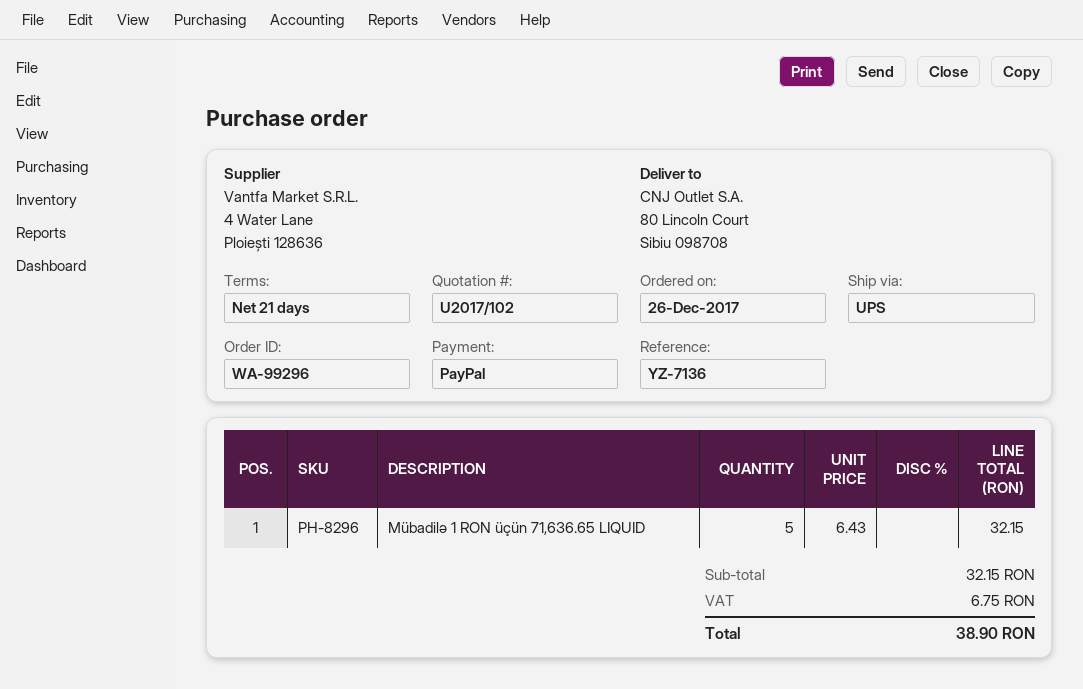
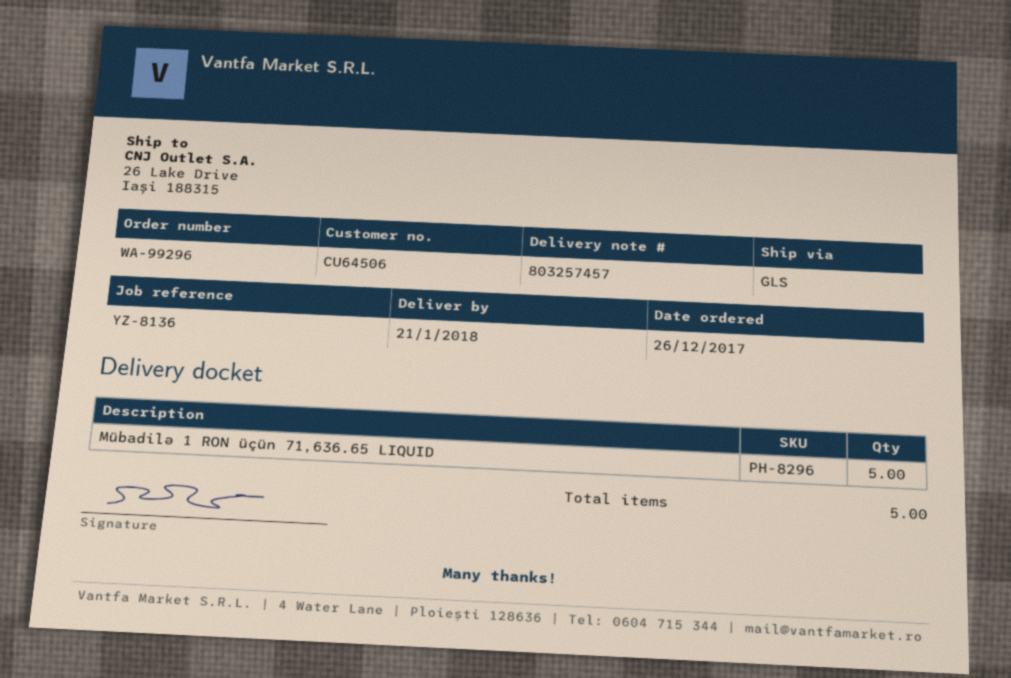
reference: YZ-7136 -> YZ-8136
shipping method: UPS -> GLS
ship to: 80 Lincoln Court, Sibiu 098708 -> 26 Lake Drive, Iași 188315

